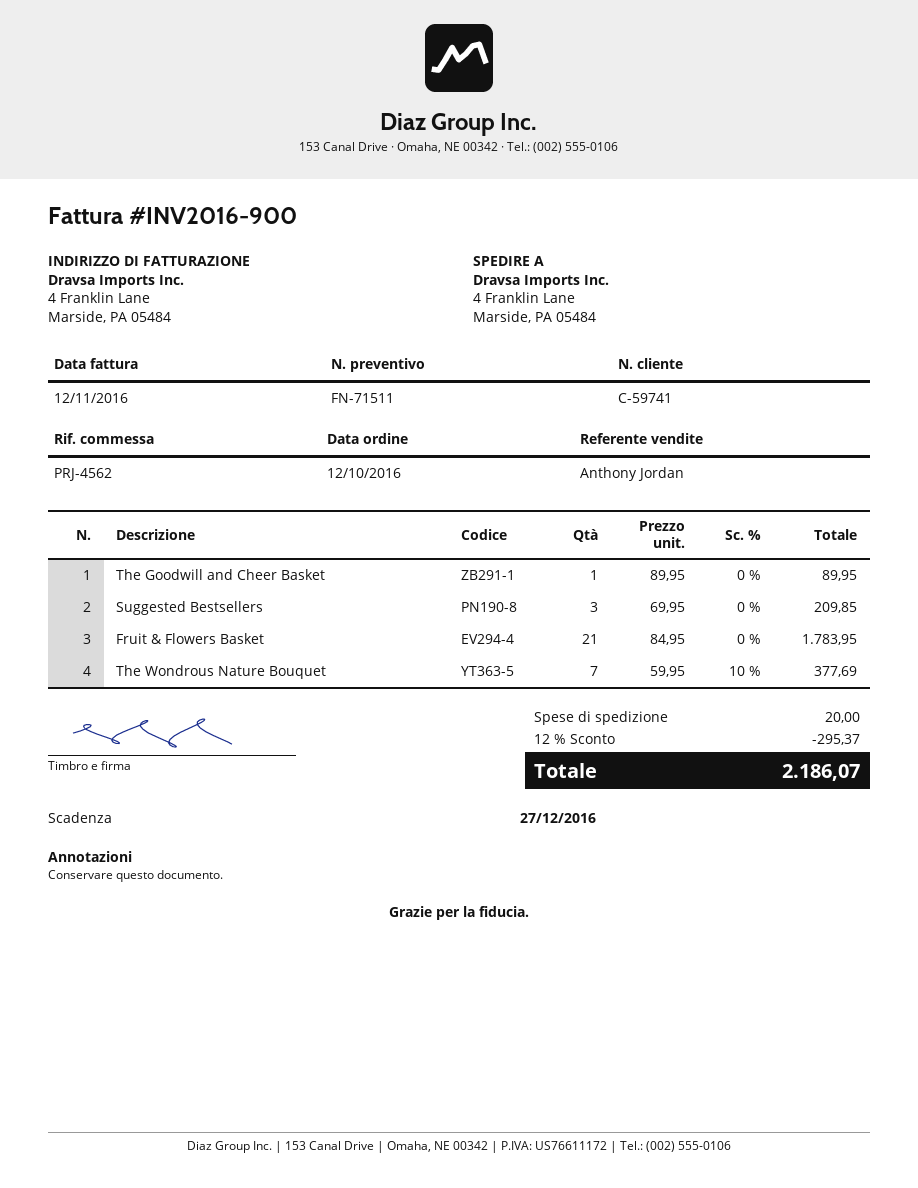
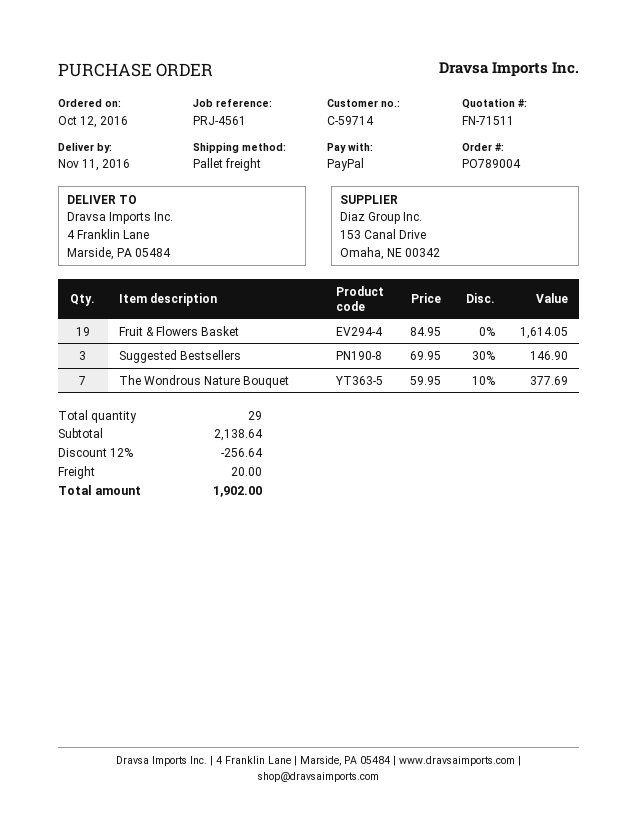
customer number: C-59741 -> C-59714
reference: PRJ-4562 -> PRJ-4561
The Goodwill and Cheer Basket: 1 x 89.95 = 89.95 -> none
Suggested Bestsellers: 3 x 69.95 = 209.85 -> 3 x 69.95 - 30% = 146.90
Fruit & Flowers Basket: 21 x 84.95 = 1783.95 -> 19 x 84.95 = 1614.05
discount: 12% = 295.37 -> 12% = 256.64
total: 2186.07 -> 1902.00

